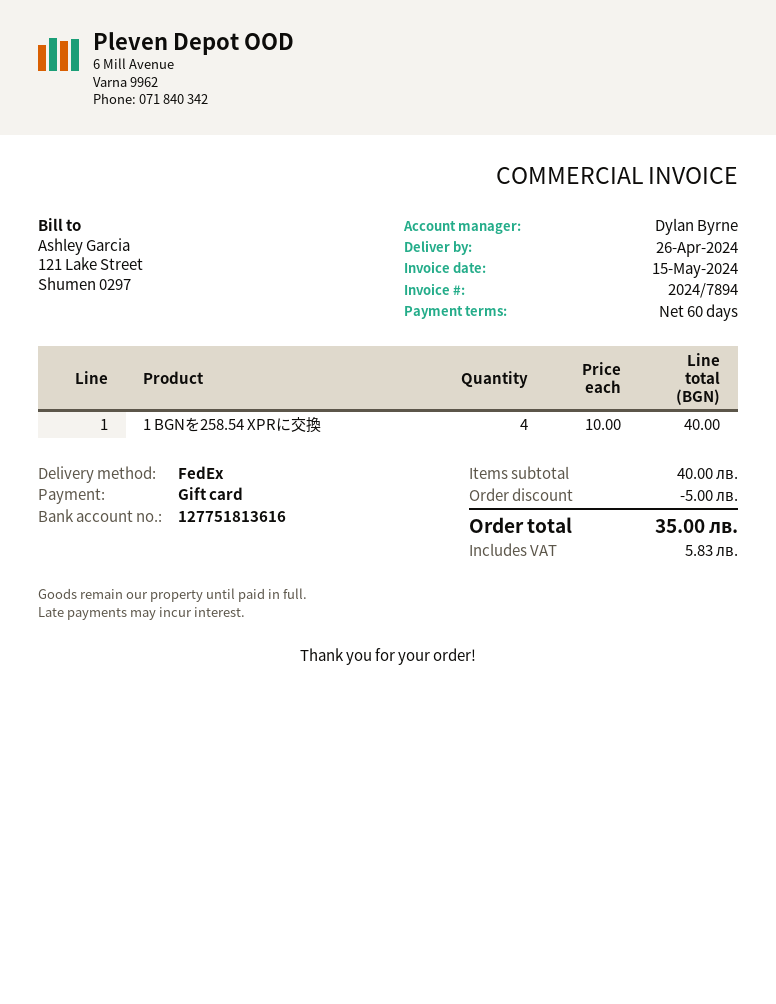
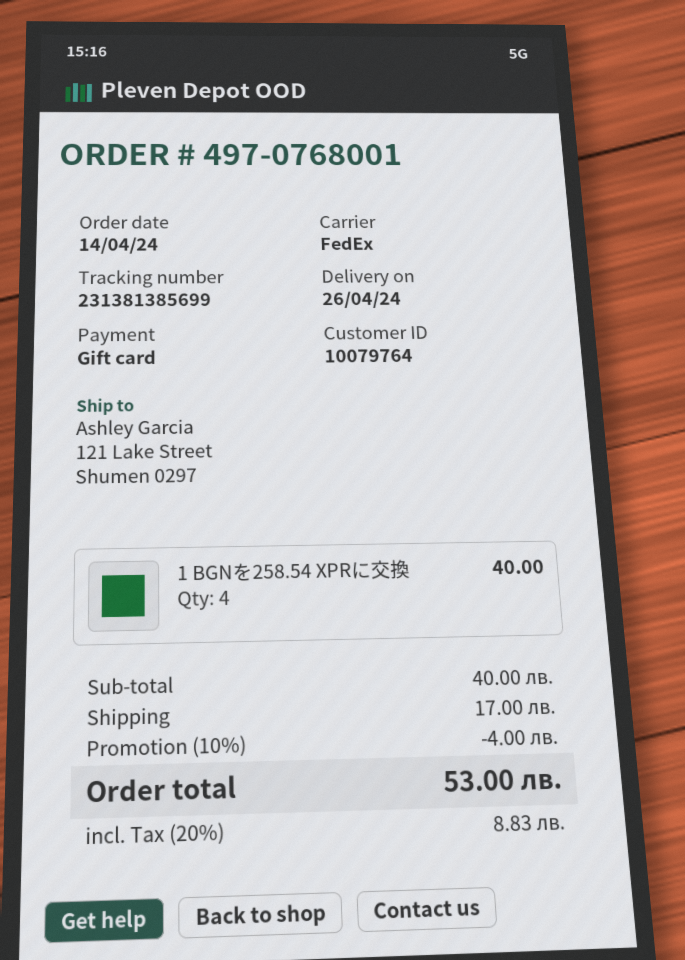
discount: 5.00 -> 4.00
shipping: none -> 17.00
tax: 5.83 -> 8.83
total: 35.00 -> 53.00

